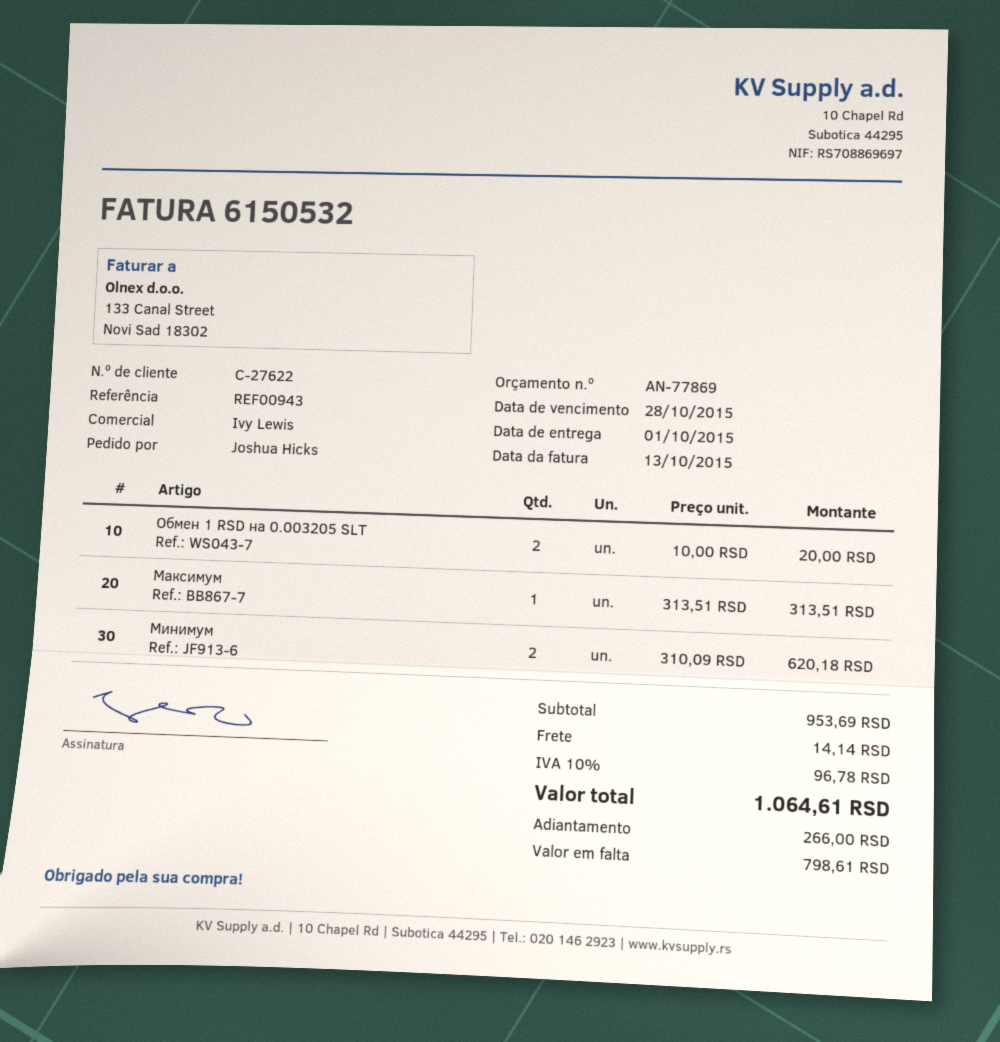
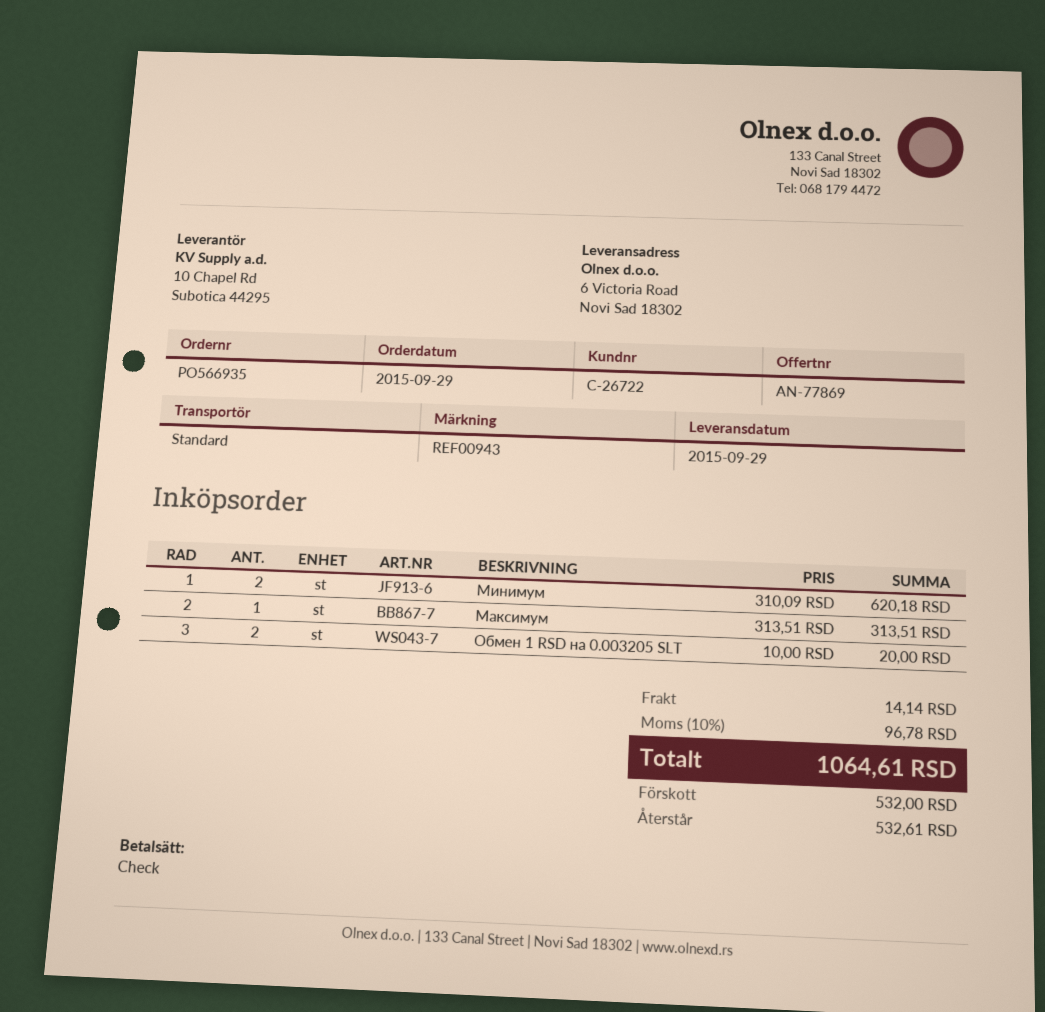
delivery date: 2015-10-01 -> 2015-09-29
customer number: C-27622 -> C-26722
deposit: 266.00 -> 532.00
balance: 798.61 -> 532.61

